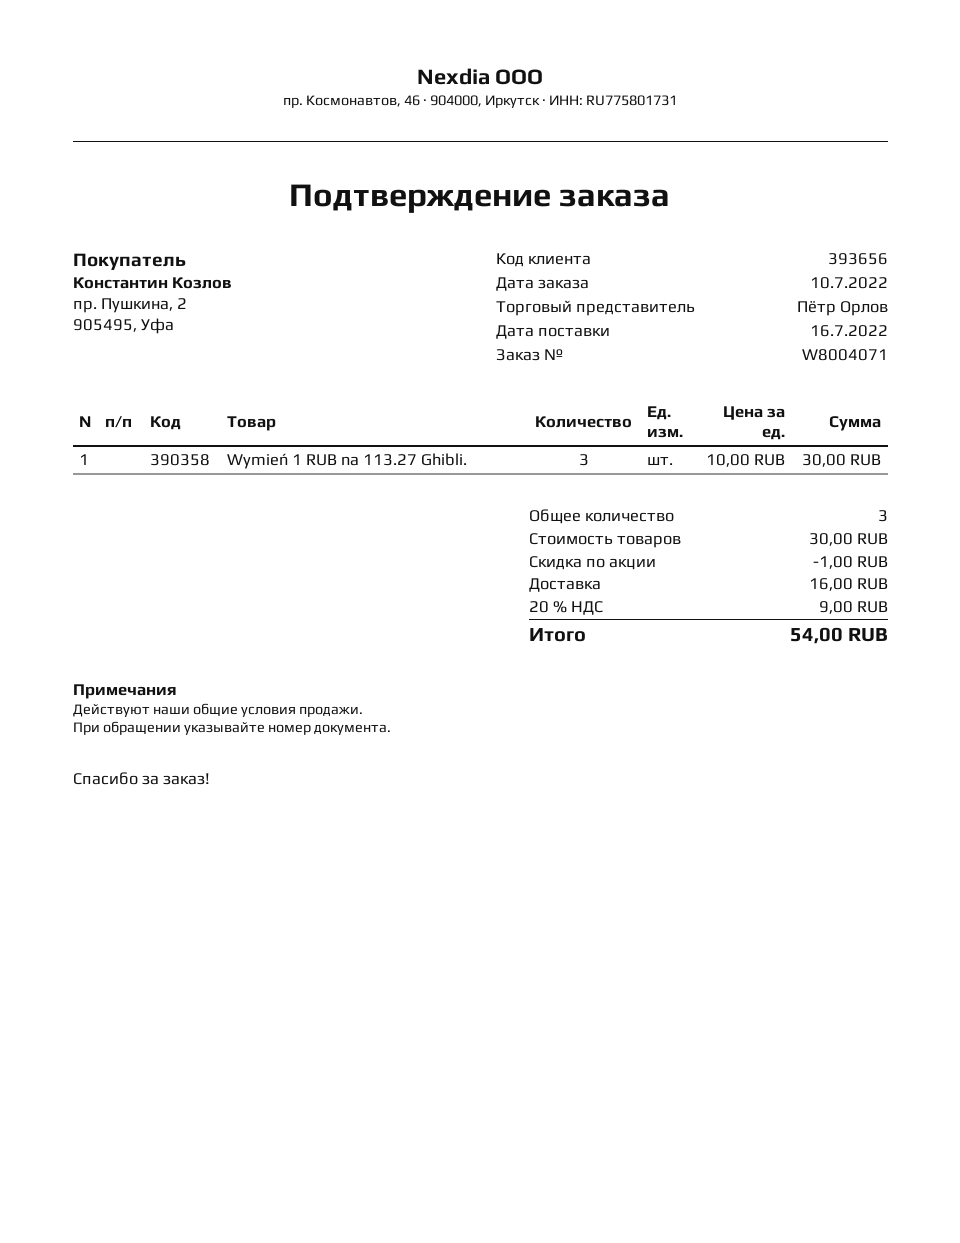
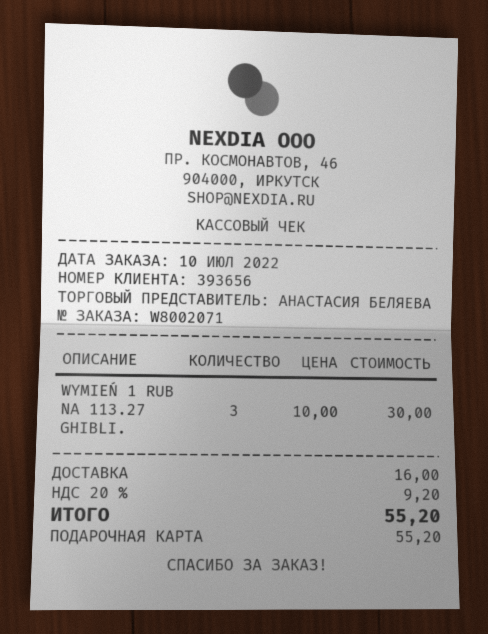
order number: W8004071 -> W8002071
sales rep: Пётр Орлов -> АНАСТАСИЯ БЕЛЯЕВА
discount: 1.00 -> none
tax: 20% = 9.00 -> 20% = 9.20
total: 54.00 -> 55.20

